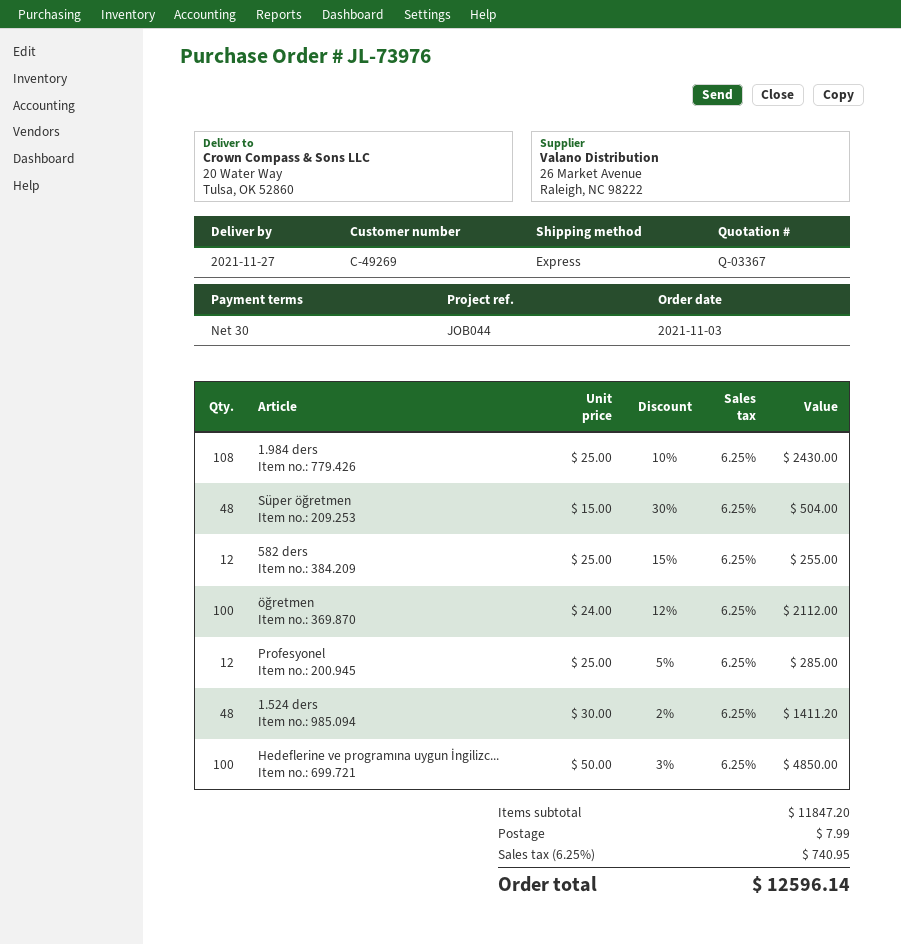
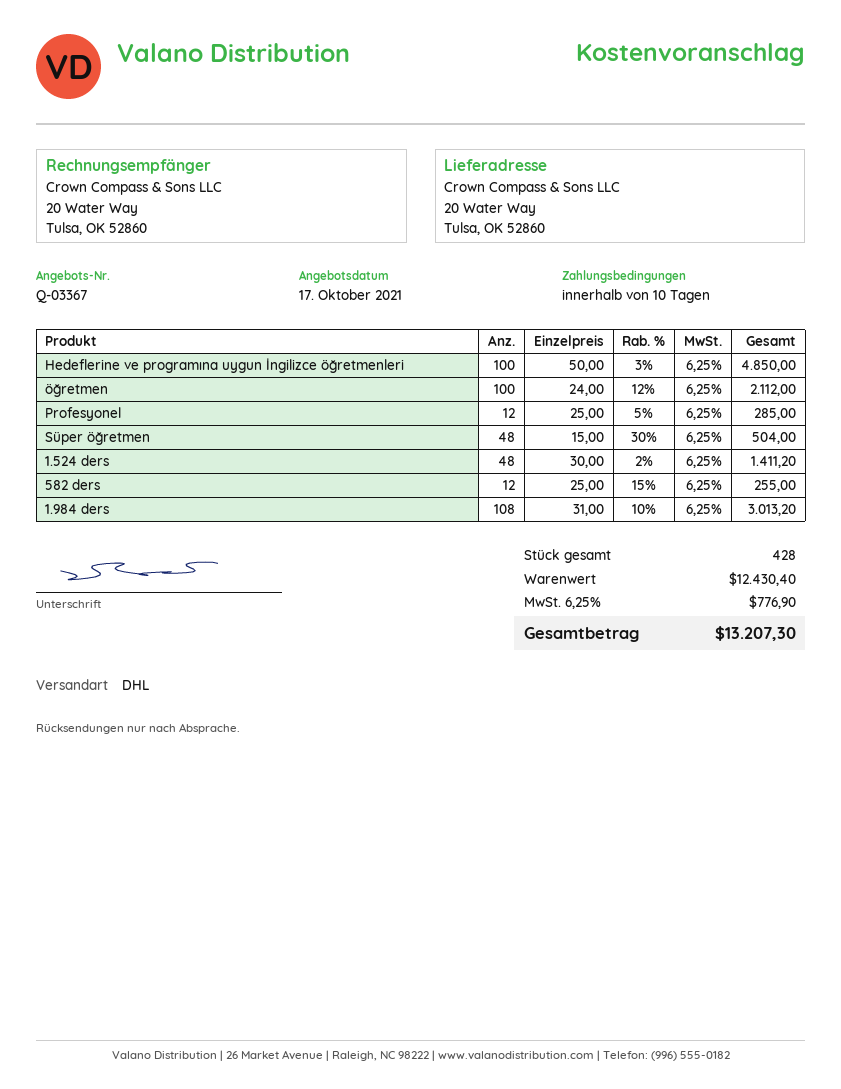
payment terms: 30 days -> 10 days
shipping method: express -> DHL
1.984 ders: 108 x 25.00 - 10% = 2430.00 -> 108 x 31.00 - 10% = 3013.20
subtotal: 11847.20 -> 12430.40
shipping: 7.99 -> none
tax: 6.25% = 740.95 -> 6.25% = 776.90
total: 12596.14 -> 13207.30

